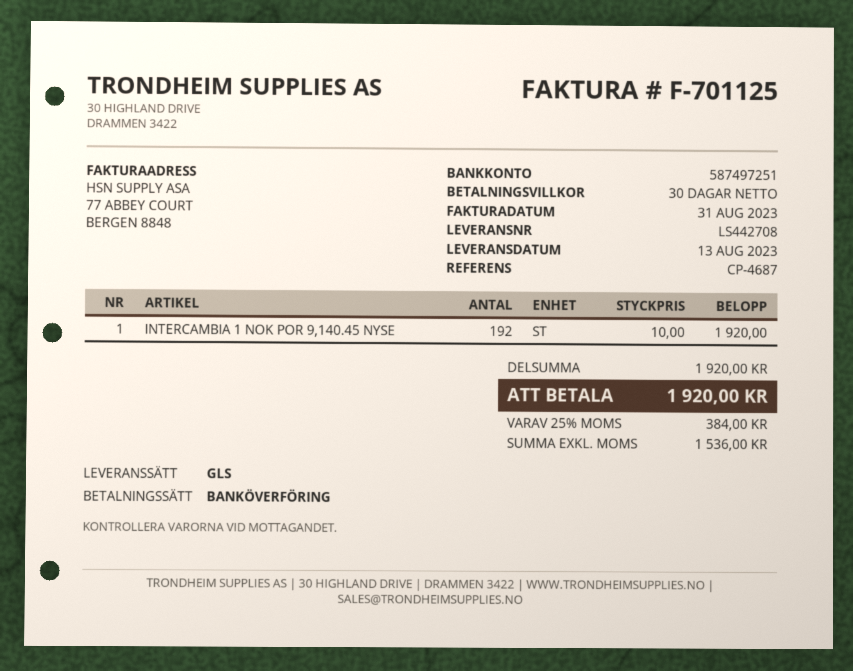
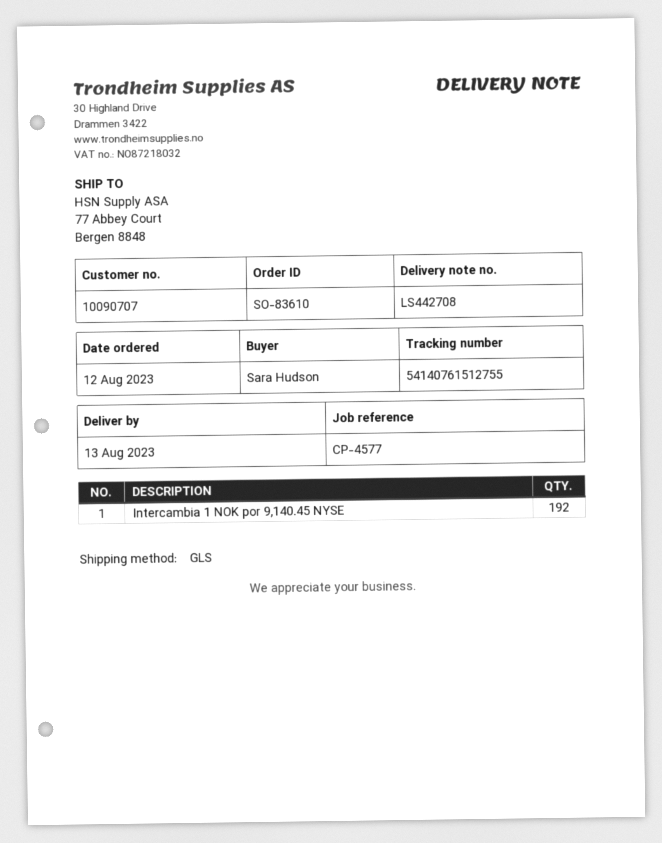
reference: CP-4687 -> CP-4577

